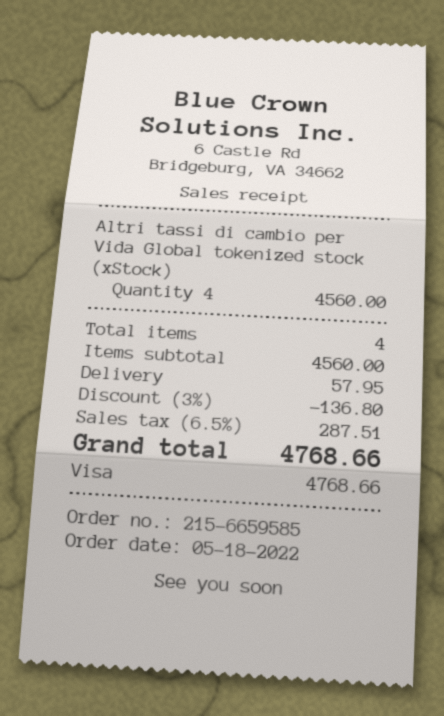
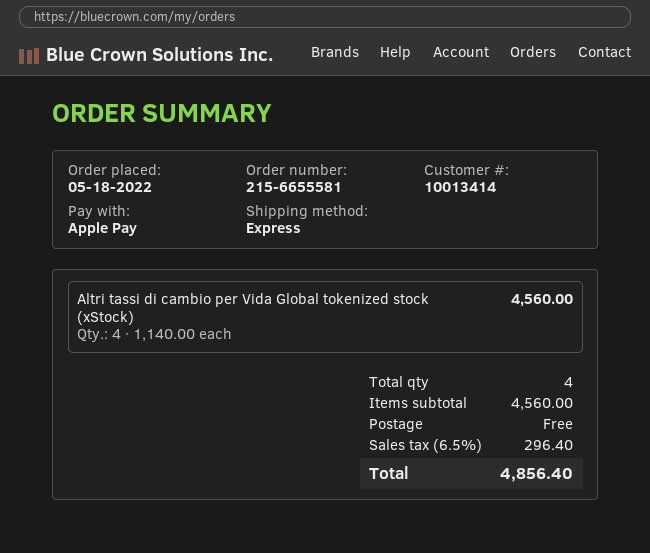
order number: 215-6659585 -> 215-6655581
payment method: Visa -> Apple Pay
discount: 3% = 136.80 -> none
shipping: 57.95 -> 0.00
tax: 6.5% = 287.51 -> 6.5% = 296.40
total: 4768.66 -> 4856.40

